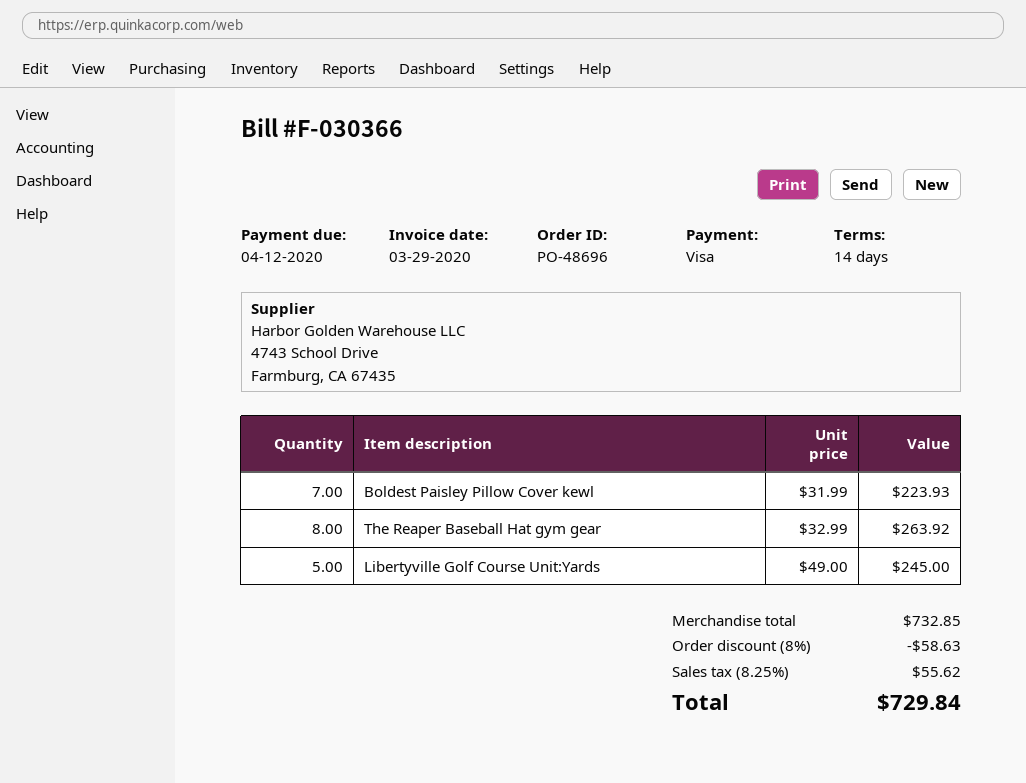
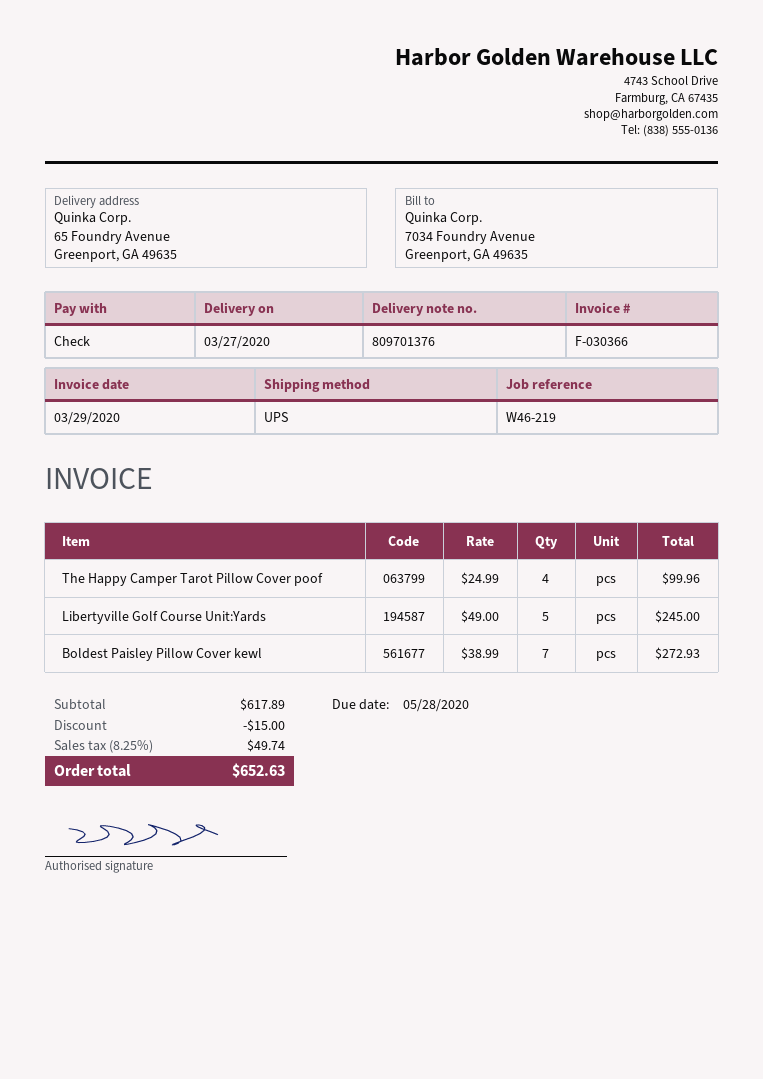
due date: 2020-04-12 -> 2020-05-28
payment method: Visa -> cheque
Boldest Paisley Pillow Cover kewl: 7 x 31.99 = 223.93 -> 7 x 38.99 = 272.93
The Reaper Baseball Hat gym gear: 8 x 32.99 = 263.92 -> none
The Happy Camper Tarot Pillow Cover poof: none -> 4 x 24.99 = 99.96
subtotal: 732.85 -> 617.89
discount: 58.63 -> 15.00
tax: 8.25% = 55.62 -> 8.25% = 49.74
total: 729.84 -> 652.63

